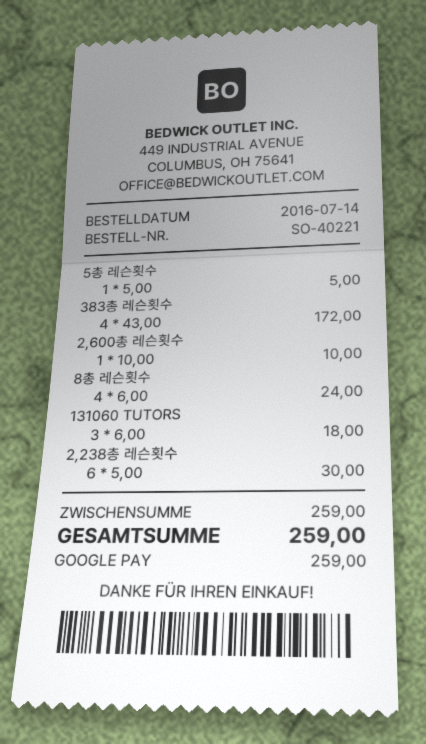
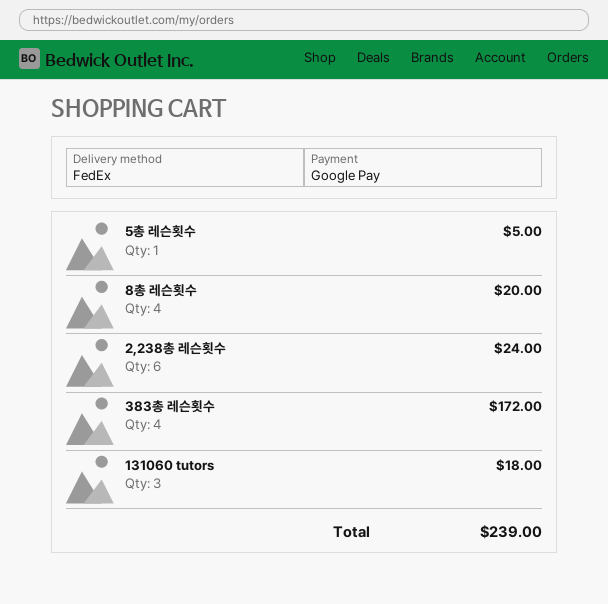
2,600총 레슨횟수: 1 for 10.00 -> none
8총 레슨횟수: 4 for 24.00 -> 4 for 20.00
2,238총 레슨횟수: 6 for 30.00 -> 6 for 24.00
total: 259.00 -> 239.00

